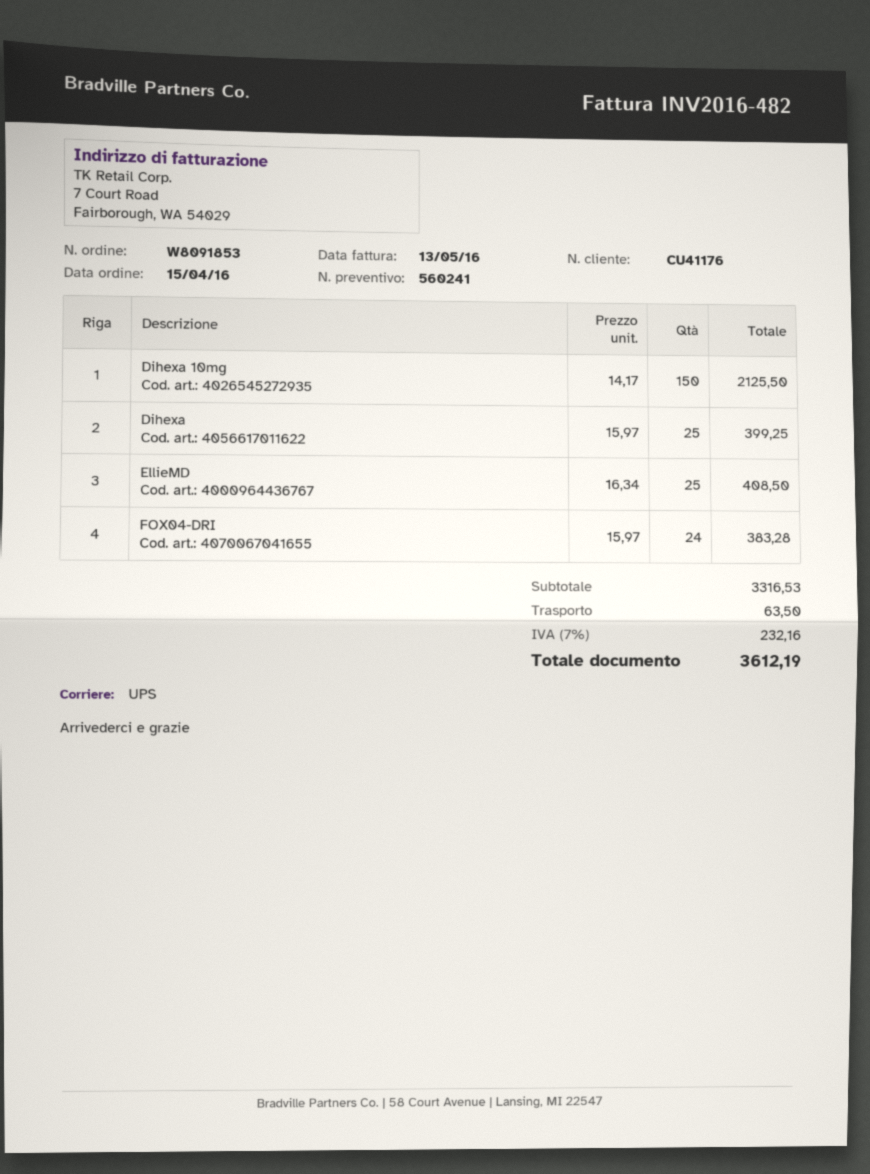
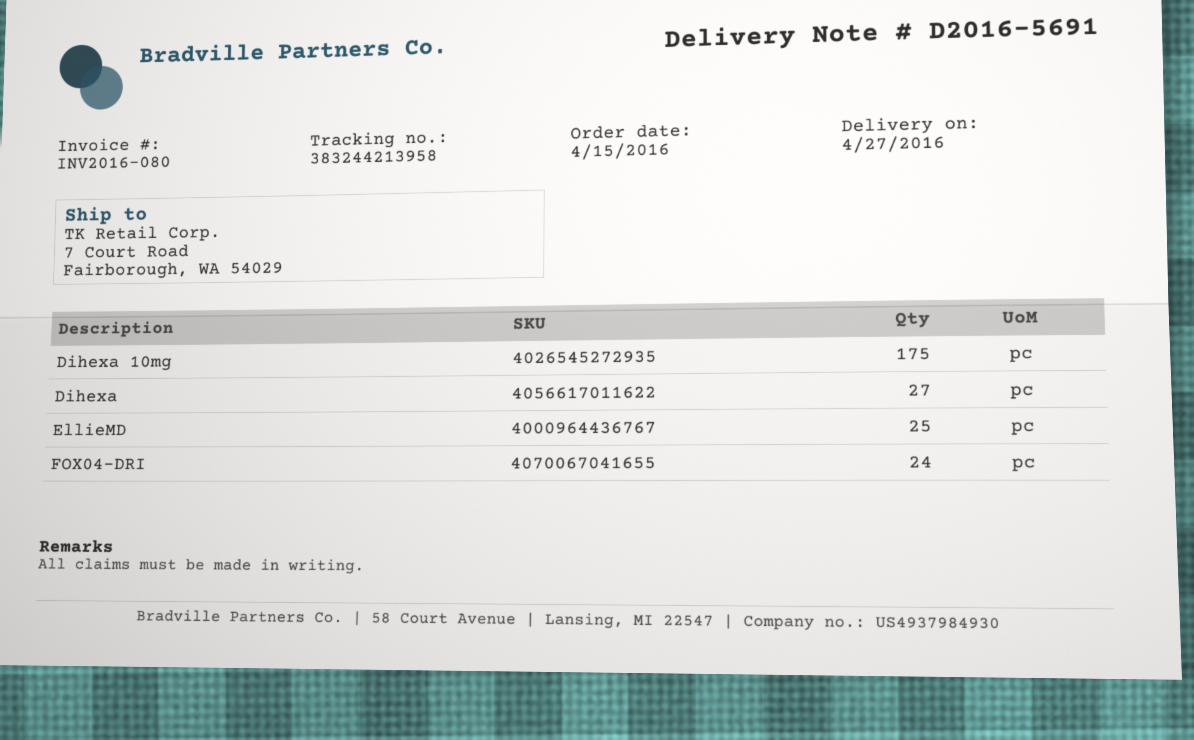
invoice number: INV2016-482 -> INV2016-080
Dihexa 10mg: 150 -> 175
Dihexa: 25 -> 27

